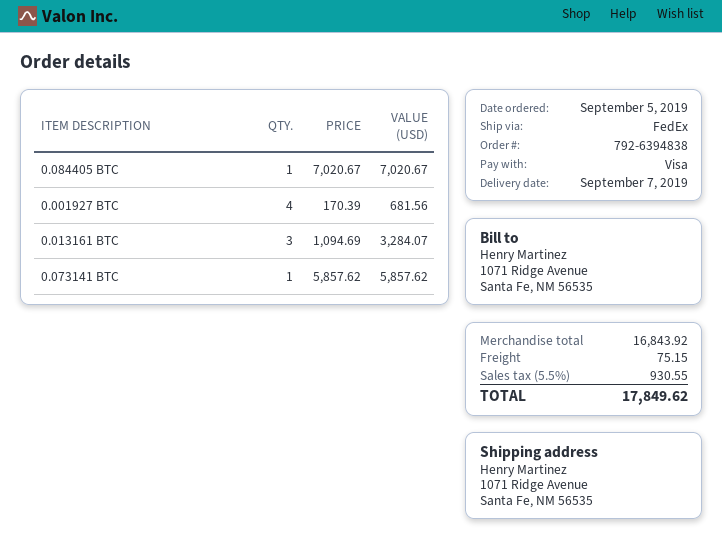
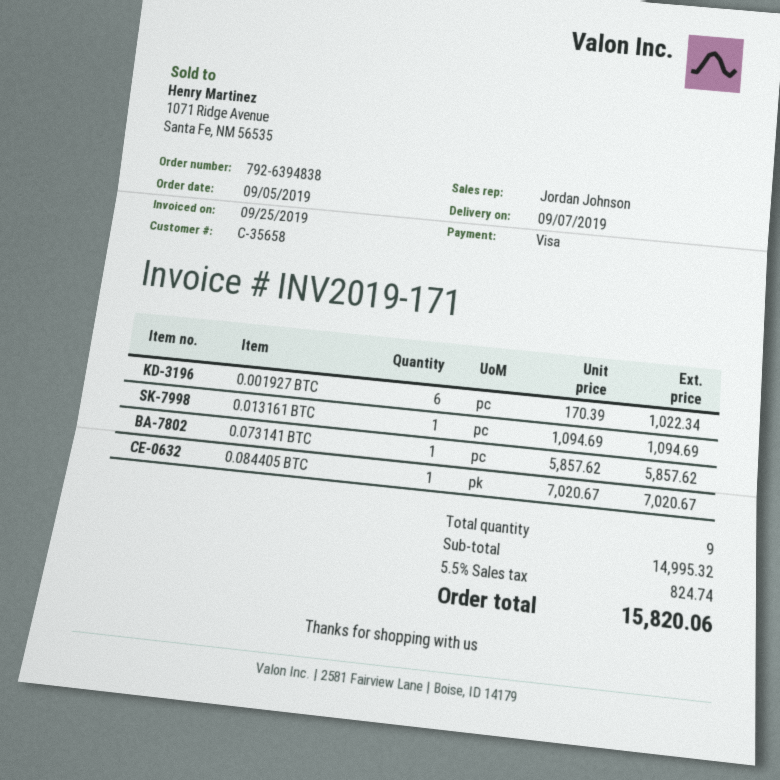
0.001927 BTC: 4 x 170.39 = 681.56 -> 6 x 170.39 = 1022.34
0.013161 BTC: 3 x 1094.69 = 3284.07 -> 1 x 1094.69 = 1094.69
subtotal: 16843.92 -> 14995.32
shipping: 75.15 -> none
tax: 5.5% = 930.55 -> 5.5% = 824.74
total: 17849.62 -> 15820.06

